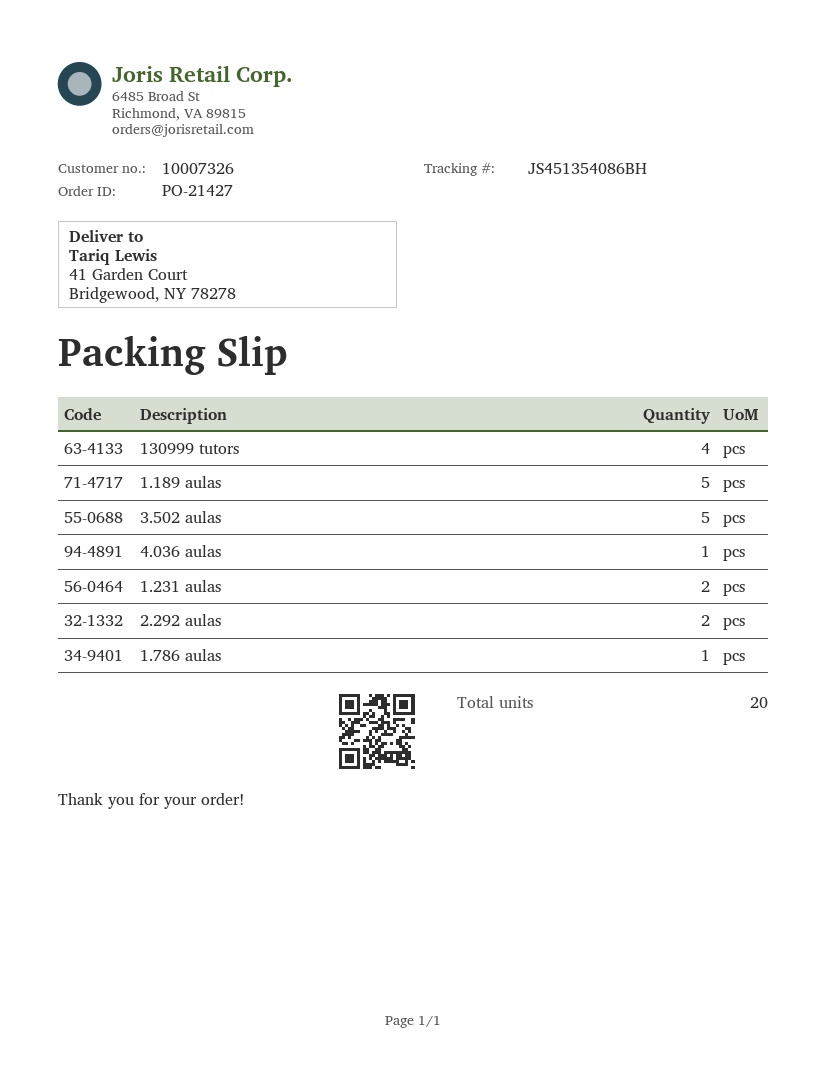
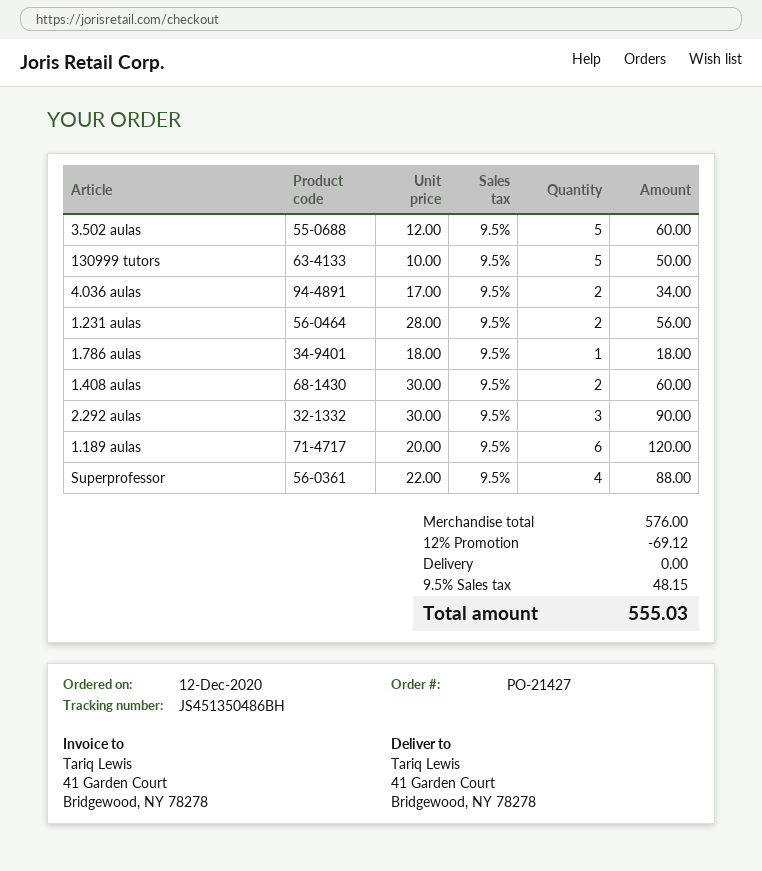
tracking number: JS451354086BH -> JS451350486BH
130999 tutors: 4 -> 5
1.189 aulas: 5 -> 6
4.036 aulas: 1 -> 2
2.292 aulas: 2 -> 3
1.408 aulas: none -> 2
Superprofessor: none -> 4

